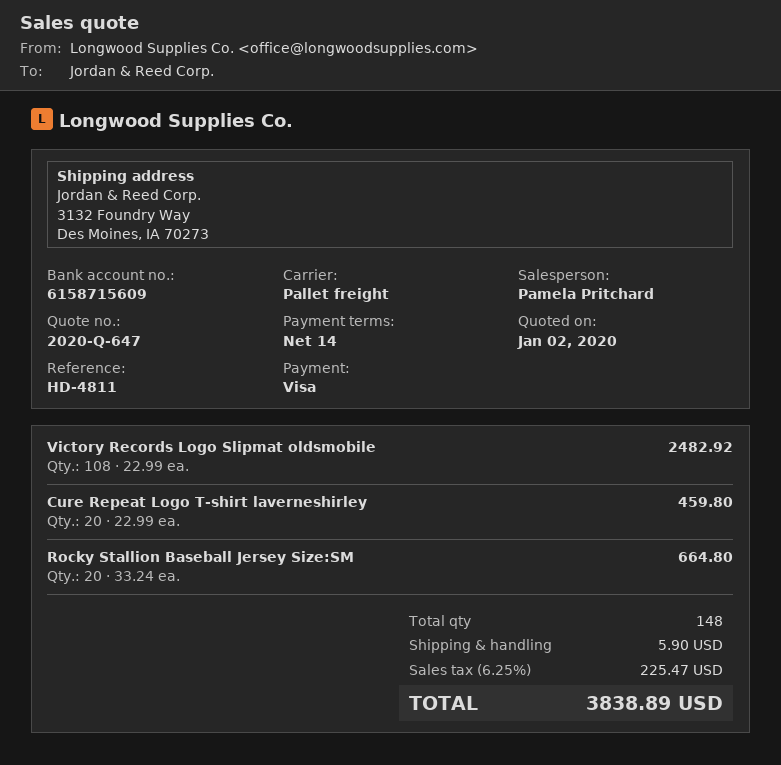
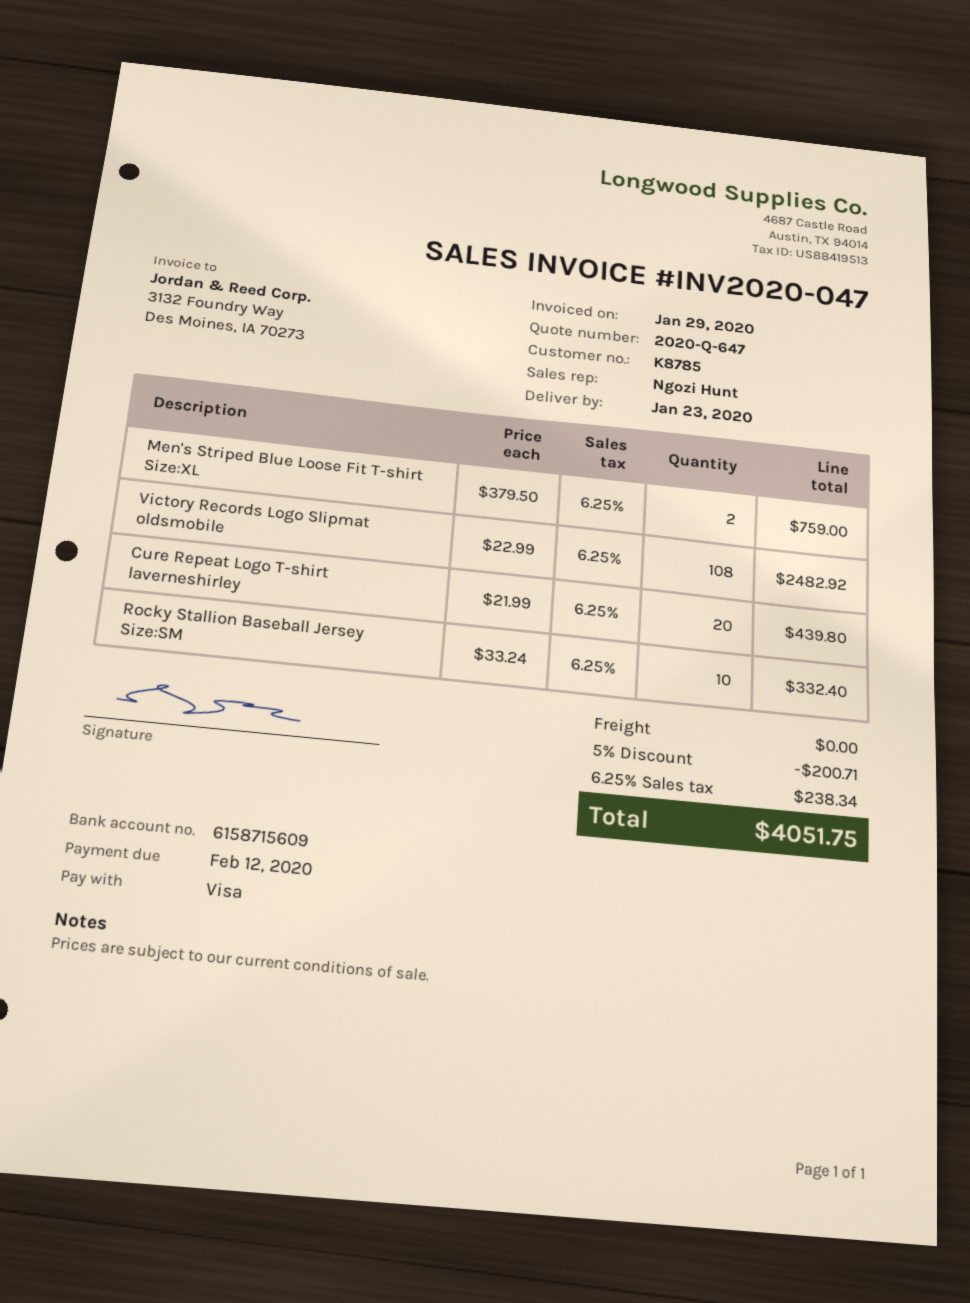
sales rep: Pamela Pritchard -> Ngozi Hunt
Cure Repeat Logo T-shirt laverneshirley: 20 x 22.99 = 459.80 -> 20 x 21.99 = 439.80
Rocky Stallion Baseball Jersey Size:SM: 20 x 33.24 = 664.80 -> 10 x 33.24 = 332.40
Men's Striped Blue Loose Fit T-shirt Size:XL: none -> 2 x 379.50 = 759.00
discount: none -> 5% = 200.71
shipping: 5.90 -> 0.00
tax: 6.25% = 225.47 -> 6.25% = 238.34
total: 3838.89 -> 4051.75

